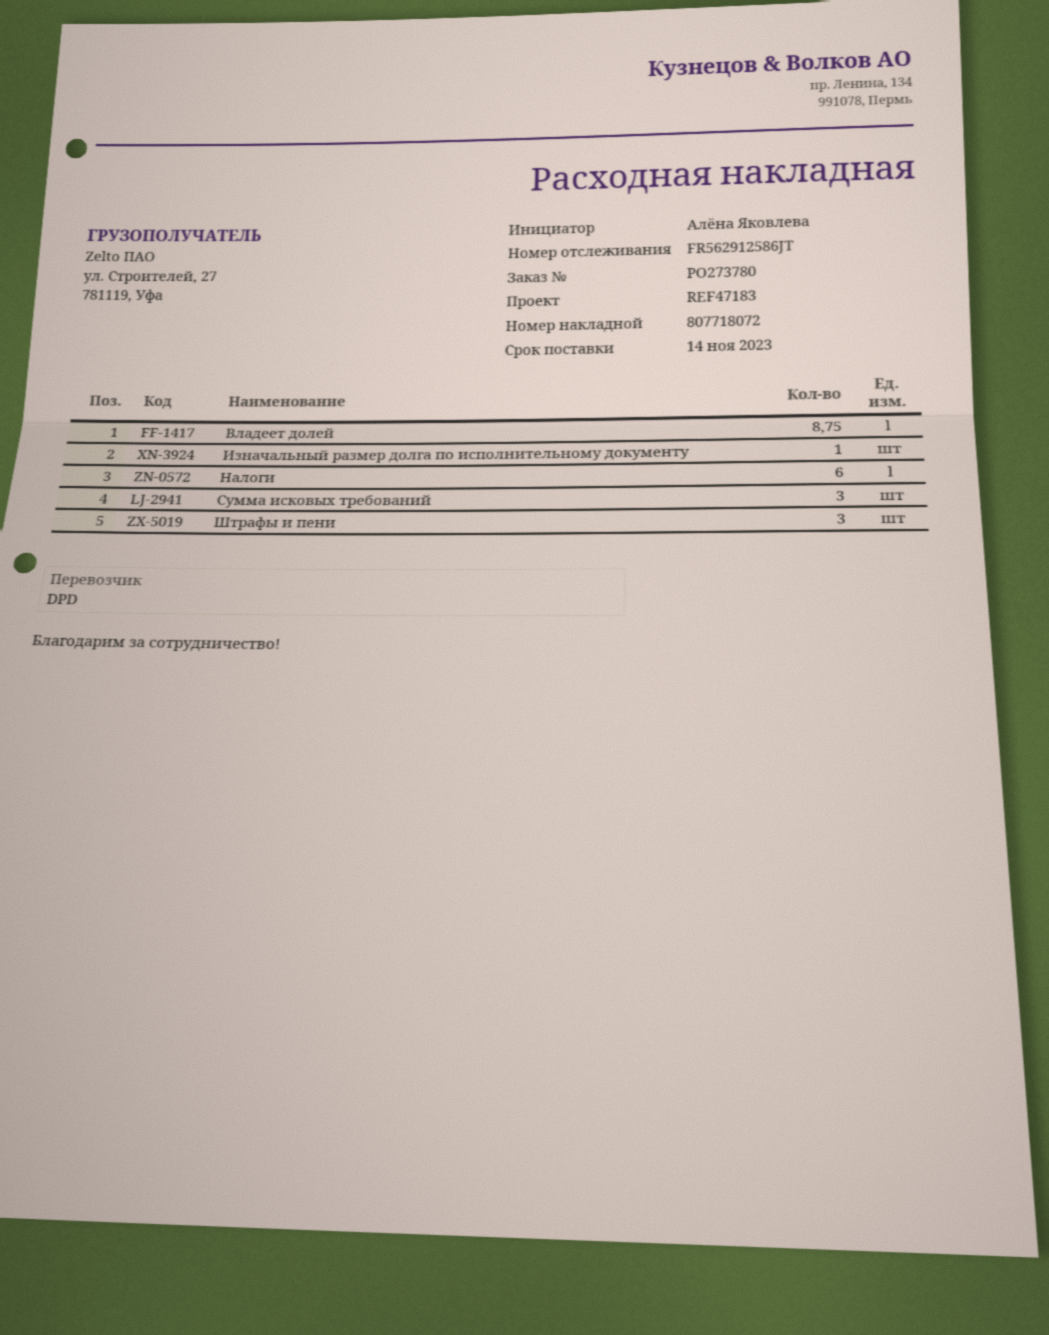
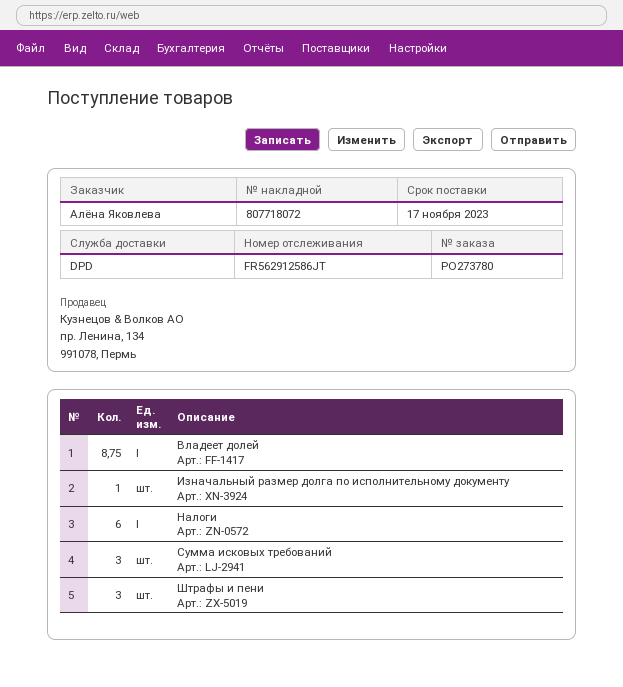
delivery date: 2023-11-14 -> 2023-11-17

